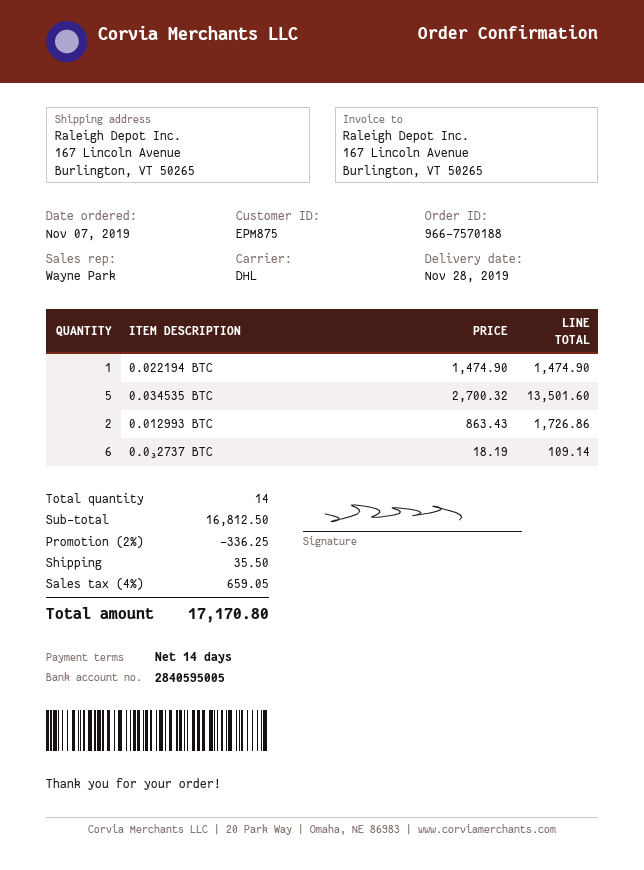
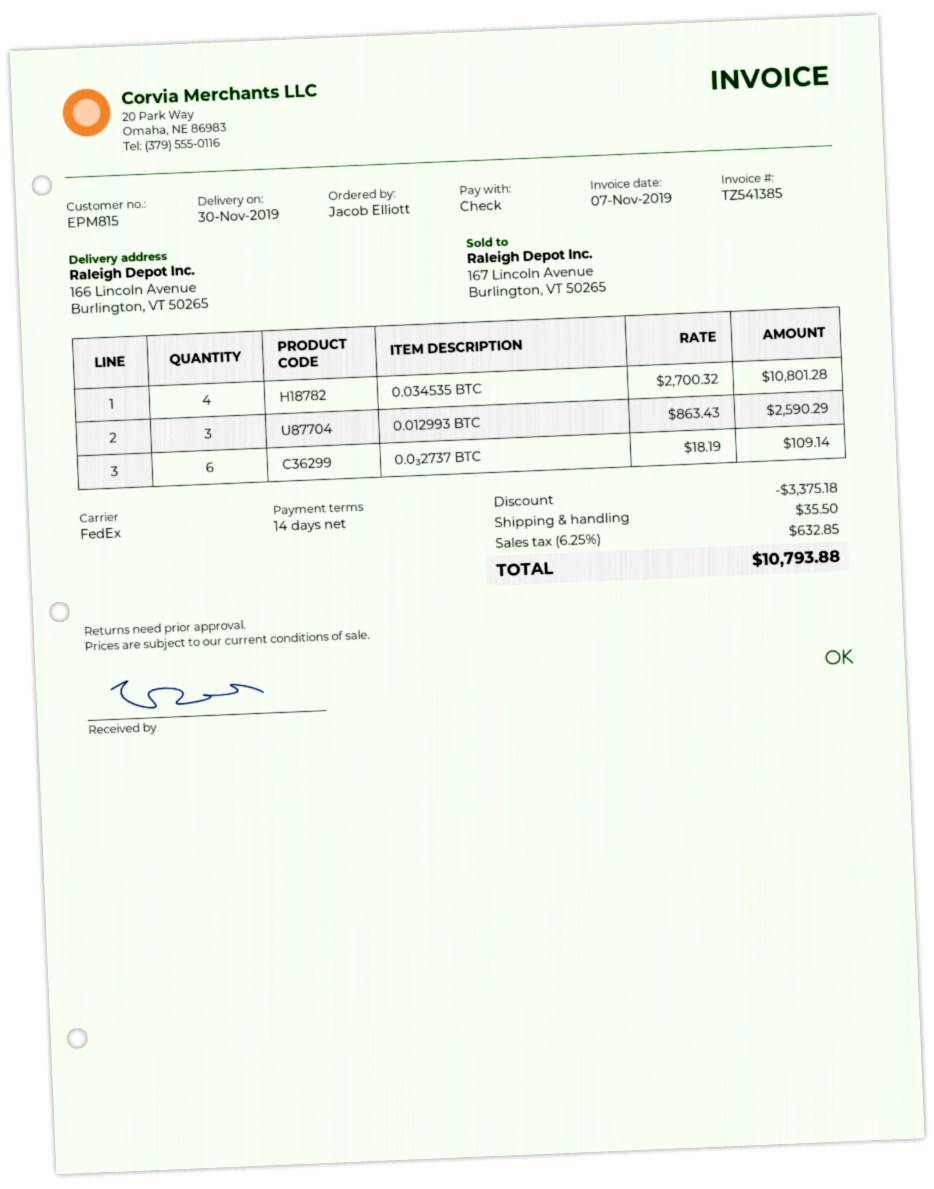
delivery date: 2019-11-28 -> 2019-11-30
customer number: EPM875 -> EPM815
shipping method: DHL -> FedEx
ship to: 167 Lincoln Avenue, Burlington, VT 50265 -> 166 Lincoln Avenue, Burlington, VT 50265
0.022194 BTC: 1 x 1474.90 = 1474.90 -> none
0.034535 BTC: 5 x 2700.32 = 13501.60 -> 4 x 2700.32 = 10801.28
0.012993 BTC: 2 x 863.43 = 1726.86 -> 3 x 863.43 = 2590.29
discount: 336.25 -> 3375.18
tax: 4% = 659.05 -> 6.25% = 632.85
total: 17170.80 -> 10793.88

